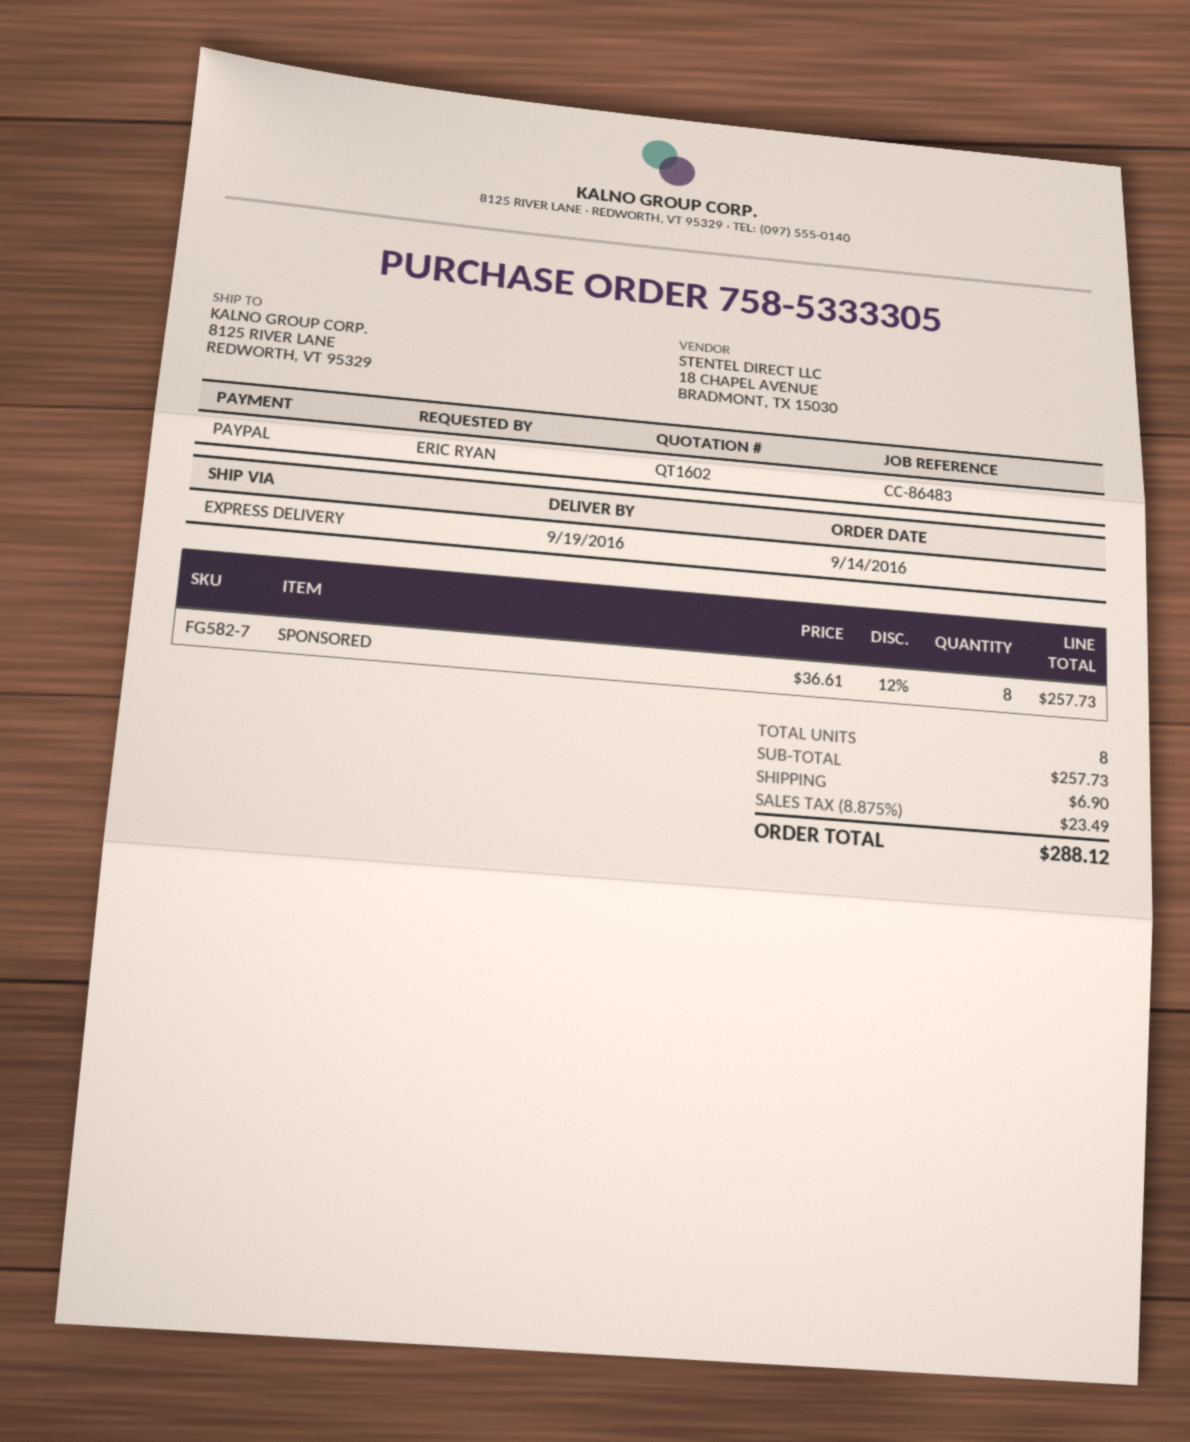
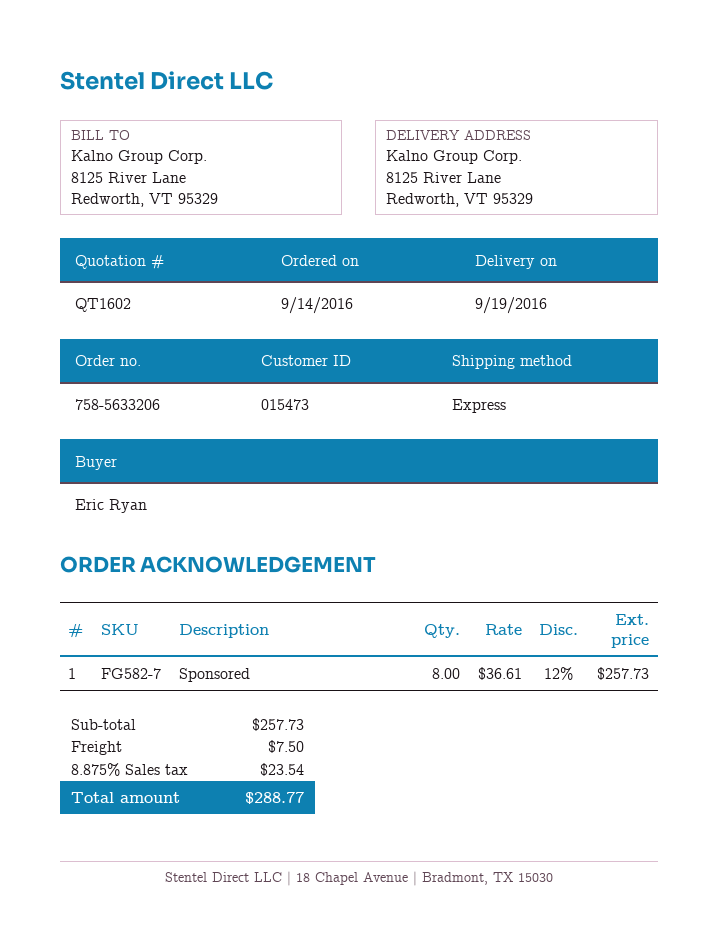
order number: 758-5333305 -> 758-5633206
shipping: 6.90 -> 7.50
tax: 8.875% = 23.49 -> 8.875% = 23.54
total: 288.12 -> 288.77

